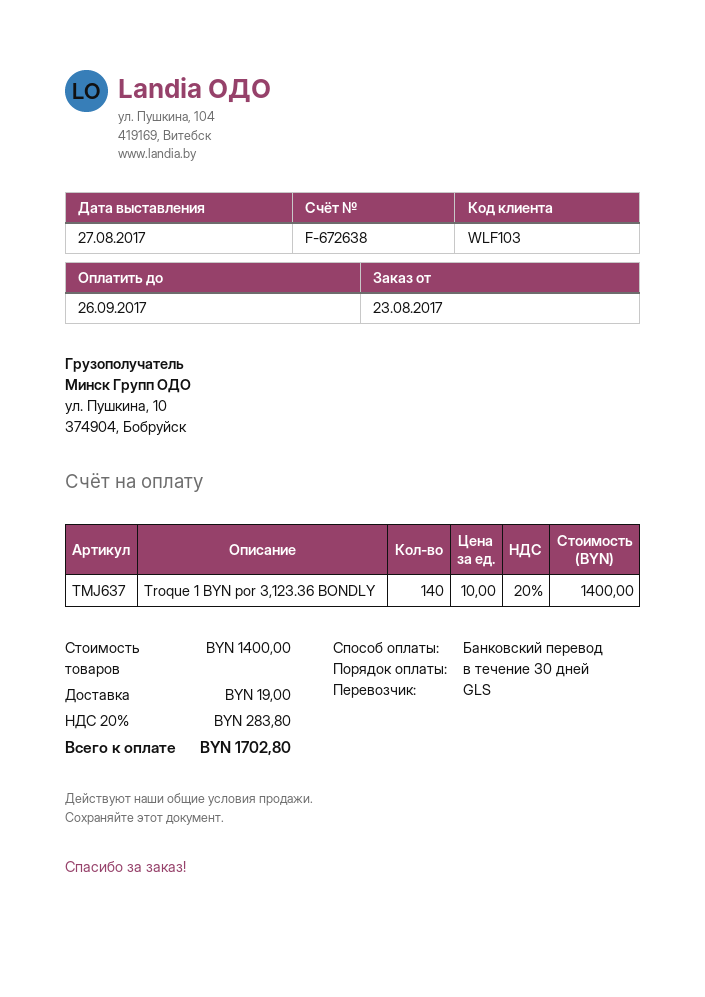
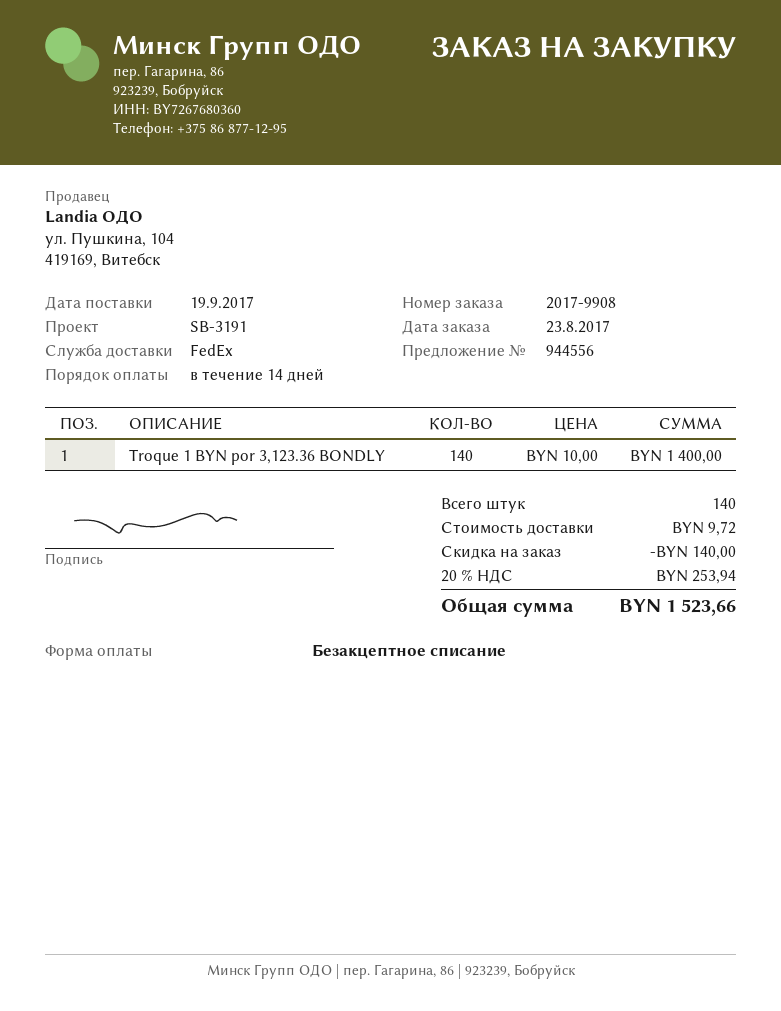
payment terms: 30 days -> 14 days
payment method: bank transfer -> direct debit
shipping method: GLS -> FedEx
discount: none -> 140.00
shipping: 19.00 -> 9.72
tax: 20% = 283.80 -> 20% = 253.94
total: 1702.80 -> 1523.66

